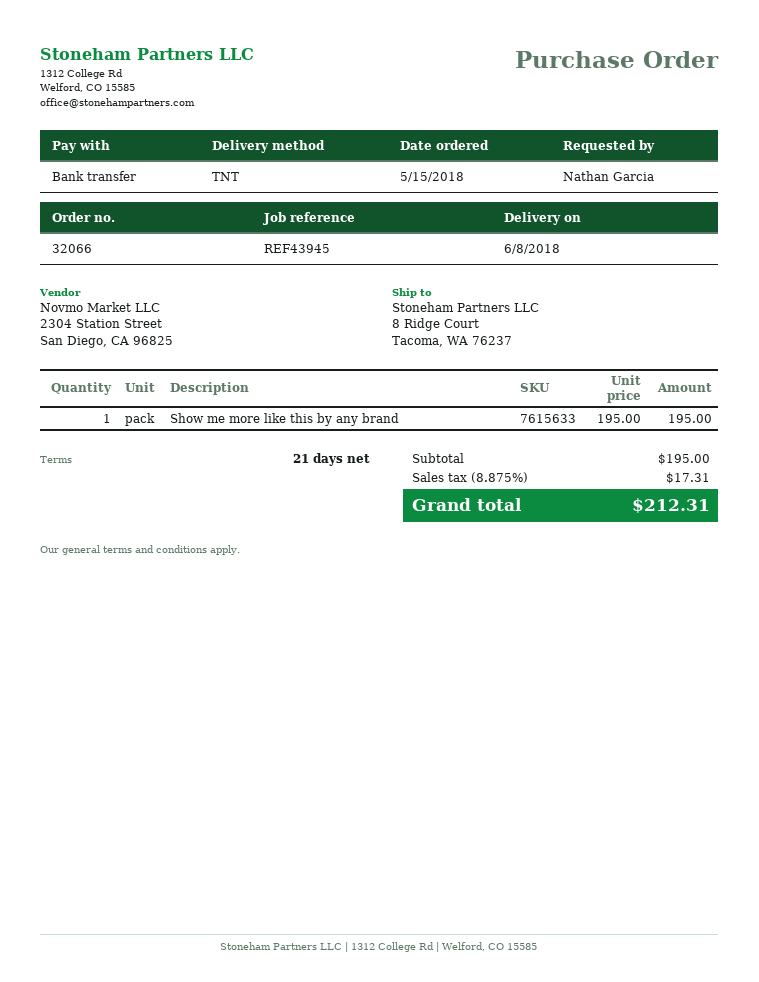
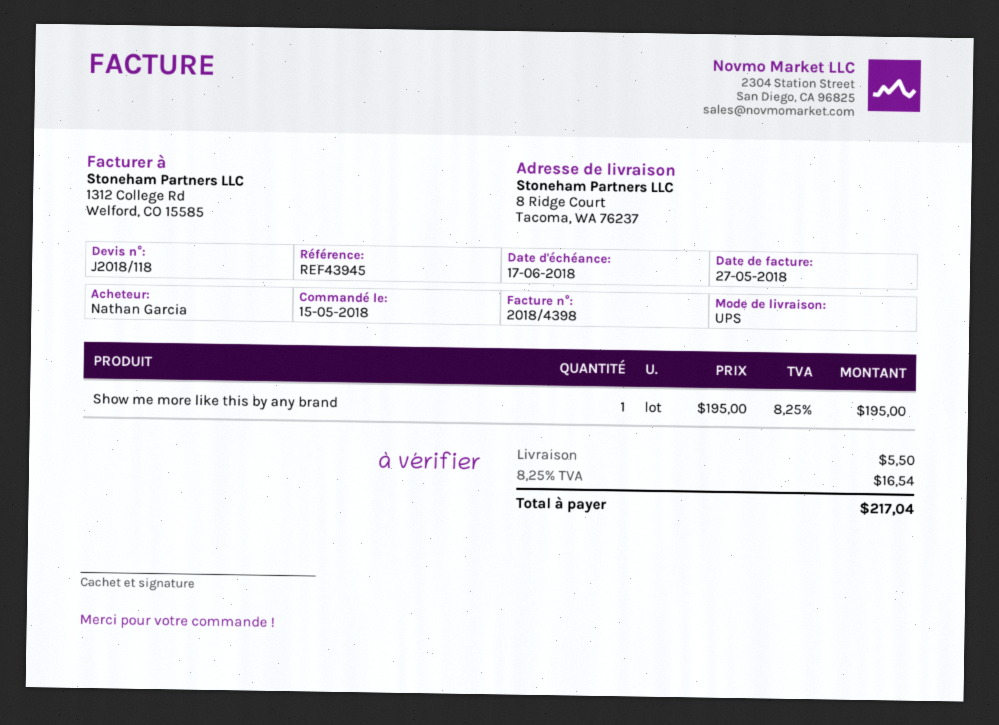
shipping method: TNT -> UPS
shipping: none -> 5.50
tax: 8.875% = 17.31 -> 8.25% = 16.54
total: 212.31 -> 217.04

